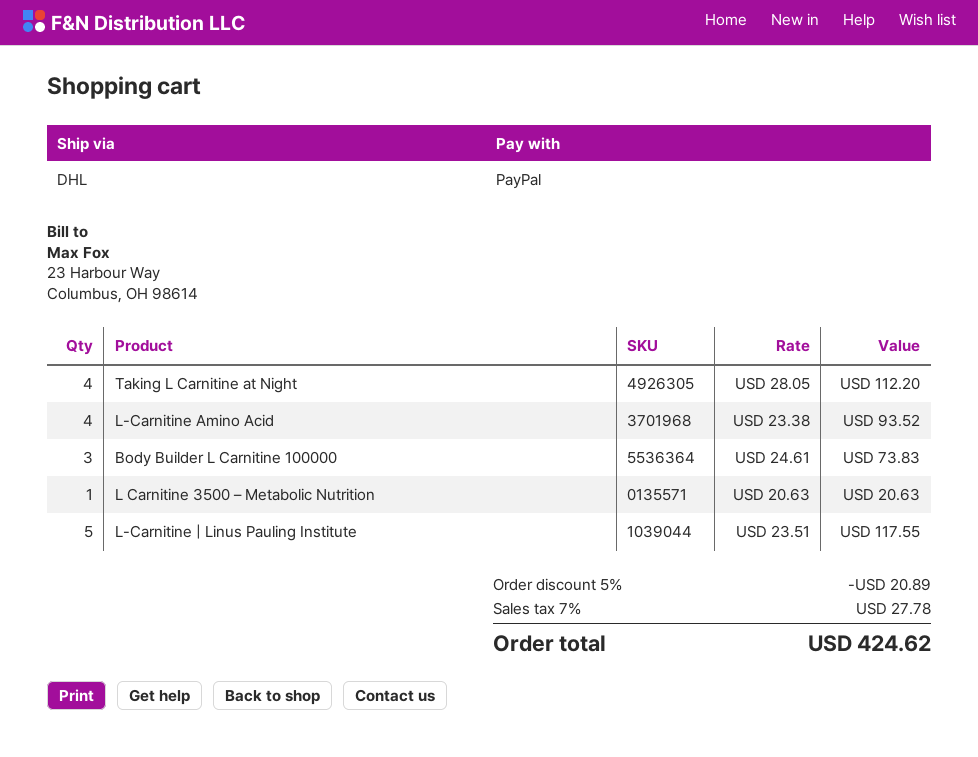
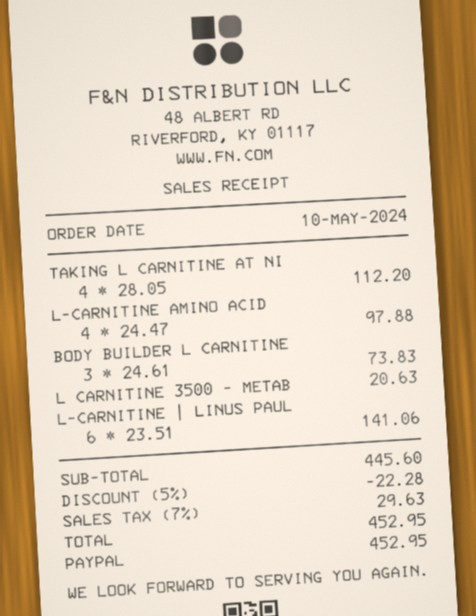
L-Carnitine Amino Acid: 4 x 23.38 = 93.52 -> 4 x 24.47 = 97.88
L-Carnitine | Linus Pauling Institute: 5 x 23.51 = 117.55 -> 6 x 23.51 = 141.06
discount: 5% = 20.89 -> 5% = 22.28
tax: 7% = 27.78 -> 7% = 29.63
total: 424.62 -> 452.95

